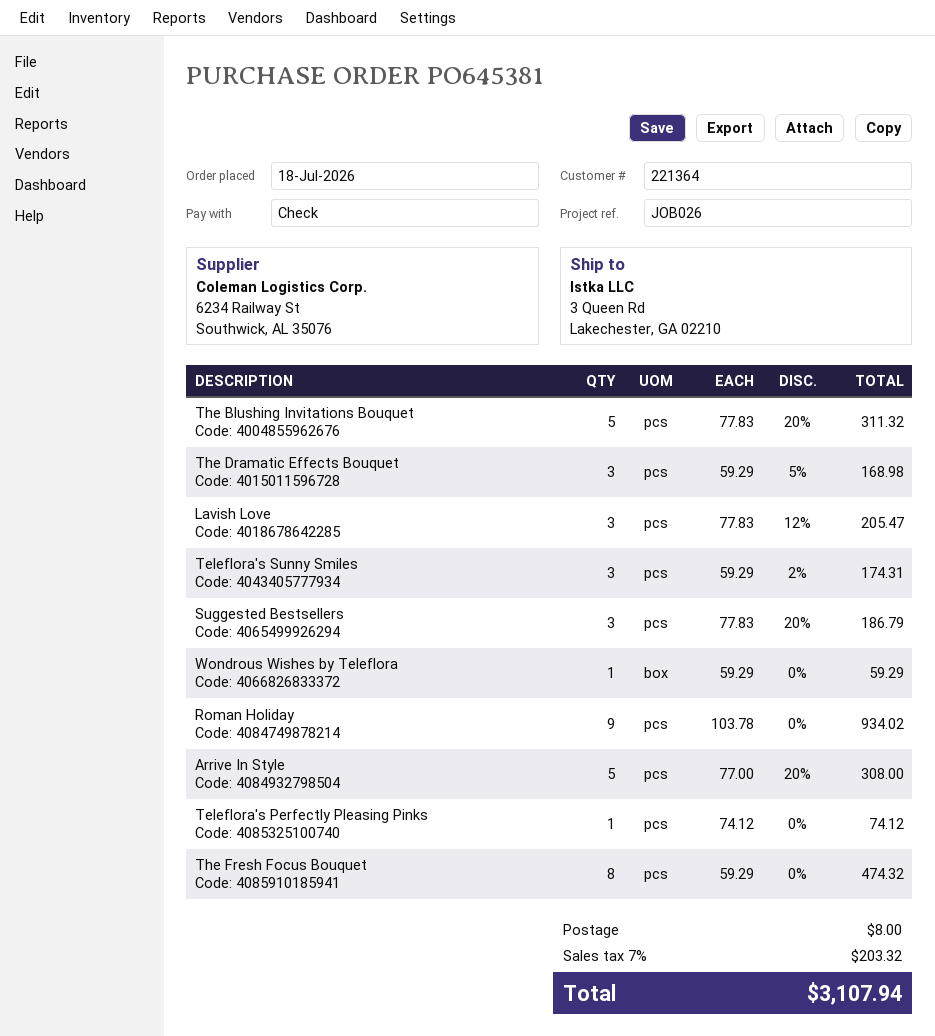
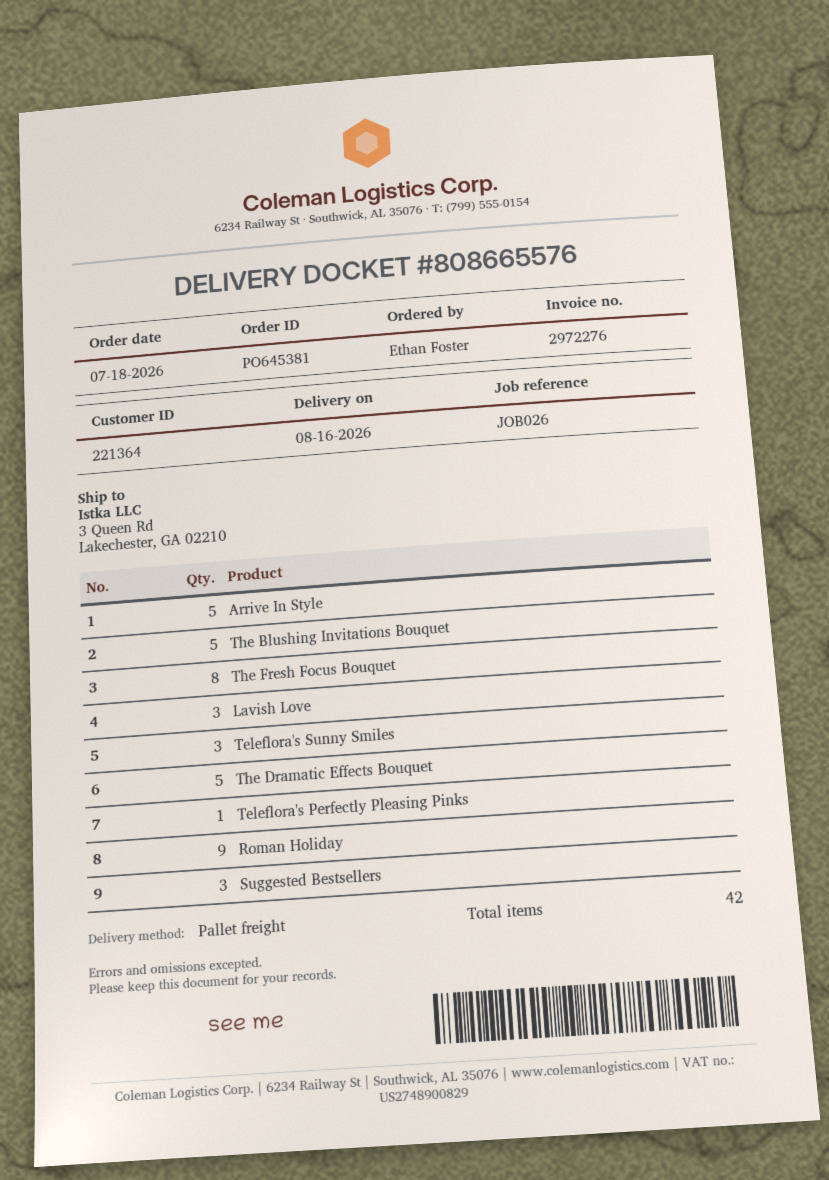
The Dramatic Effects Bouquet: 3 -> 5
Wondrous Wishes by Teleflora: 1 -> none

